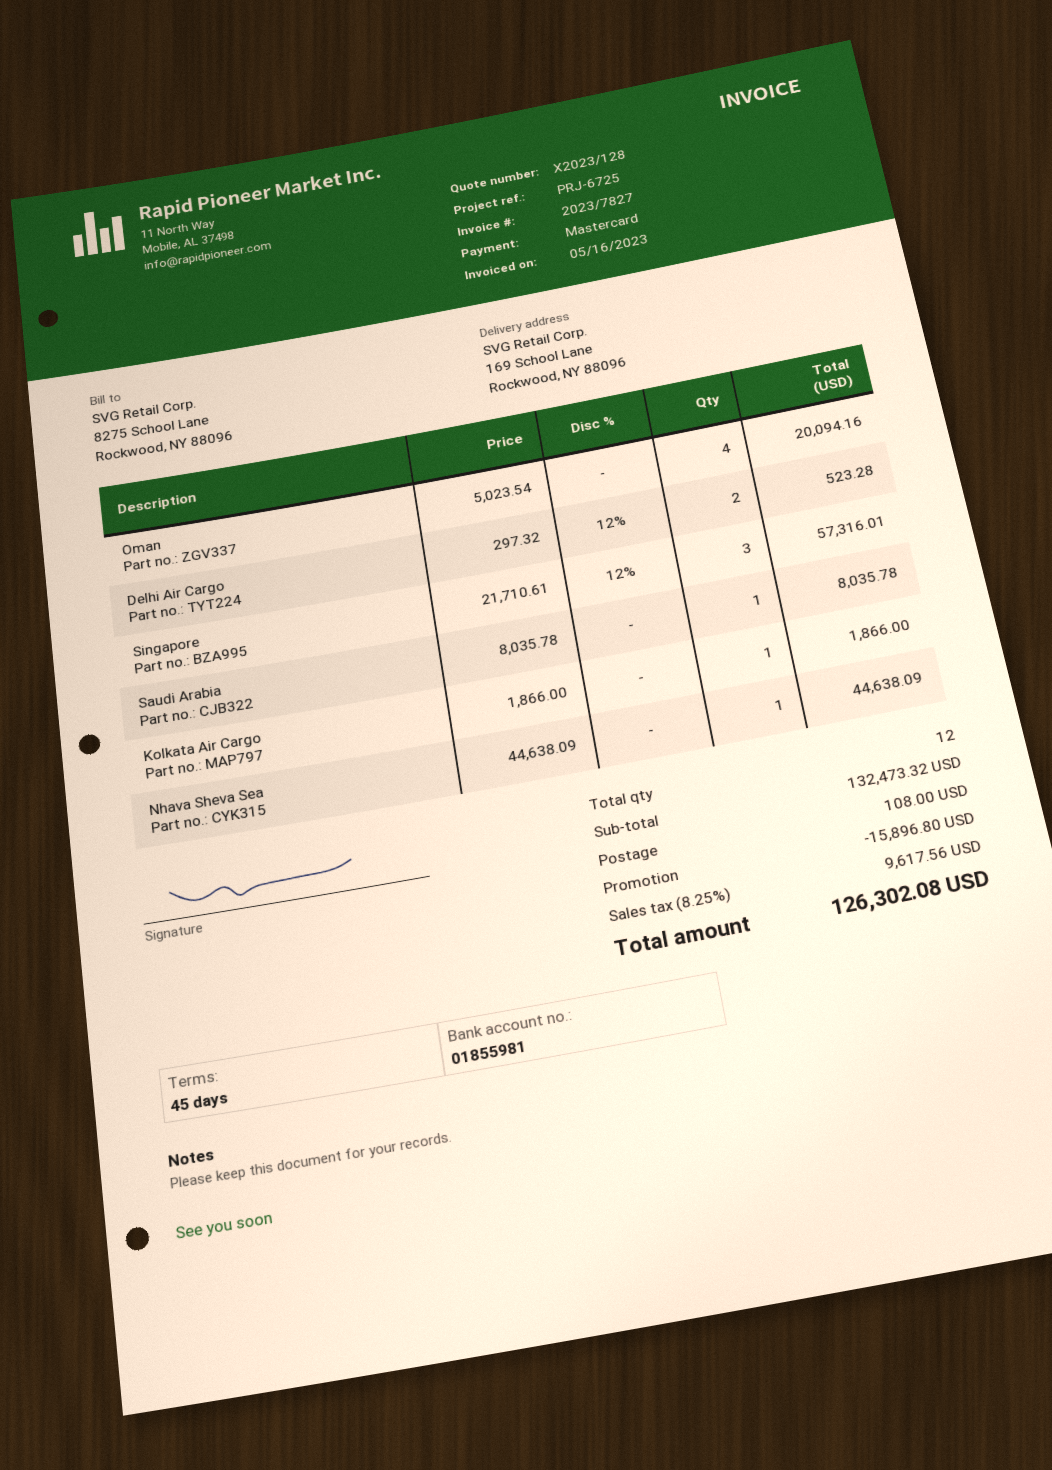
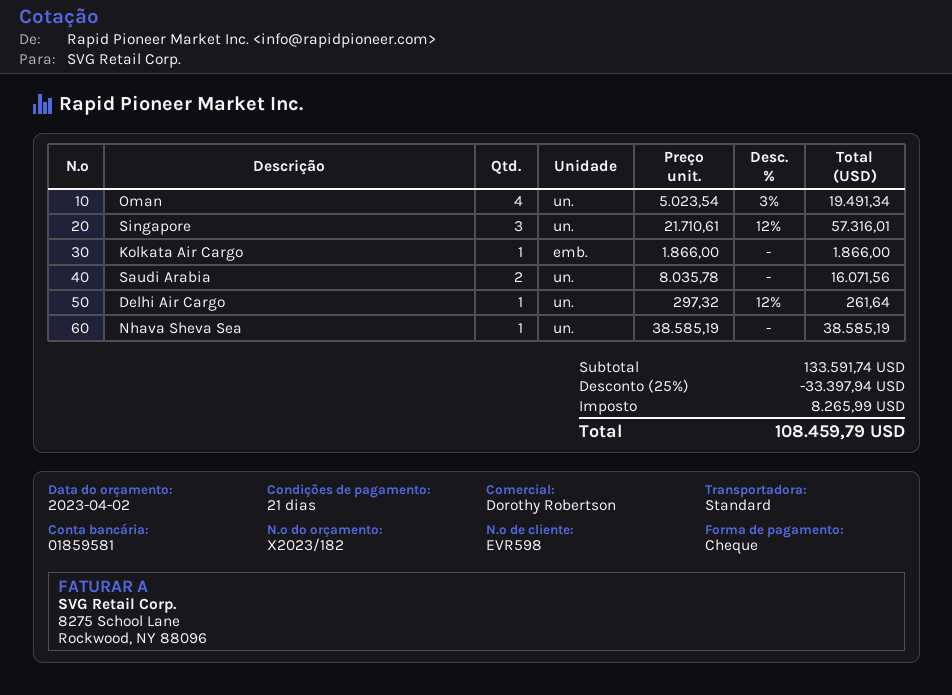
quote number: X2023/128 -> X2023/182
payment terms: 45 days -> 21 days
payment method: Mastercard -> cheque
bank account: 01855981 -> 01859581
Oman: 4 x 5023.54 = 20094.16 -> 4 x 5023.54 - 3% = 19491.34
Delhi Air Cargo: 2 x 297.32 - 12% = 523.28 -> 1 x 297.32 - 12% = 261.64
Saudi Arabia: 1 x 8035.78 = 8035.78 -> 2 x 8035.78 = 16071.56
Nhava Sheva Sea: 1 x 44638.09 = 44638.09 -> 1 x 38585.19 = 38585.19
subtotal: 132473.32 -> 133591.74
discount: 15896.80 -> 33397.94
shipping: 108.00 -> none
tax: 9617.56 -> 8265.99
total: 126302.08 -> 108459.79

